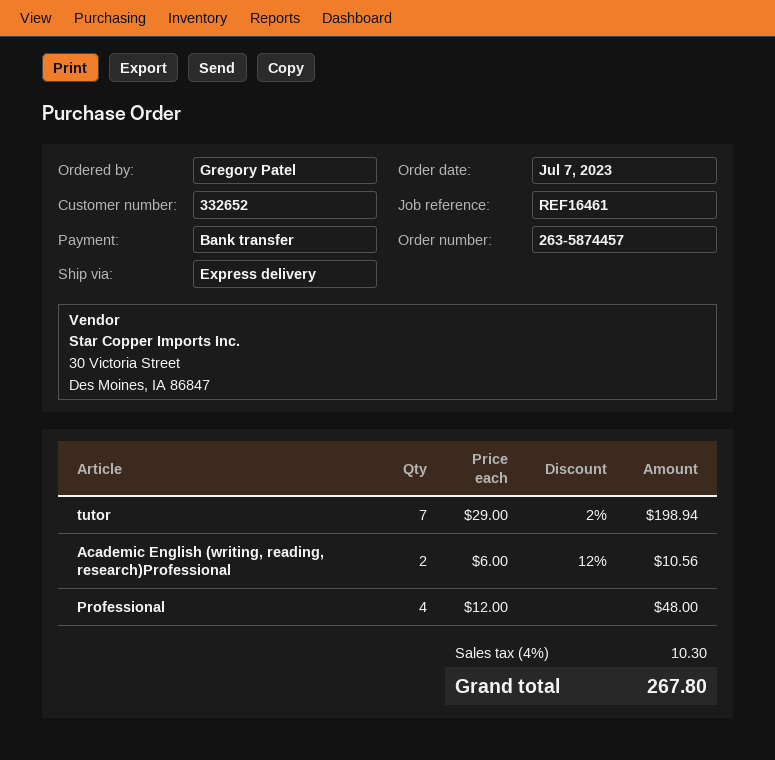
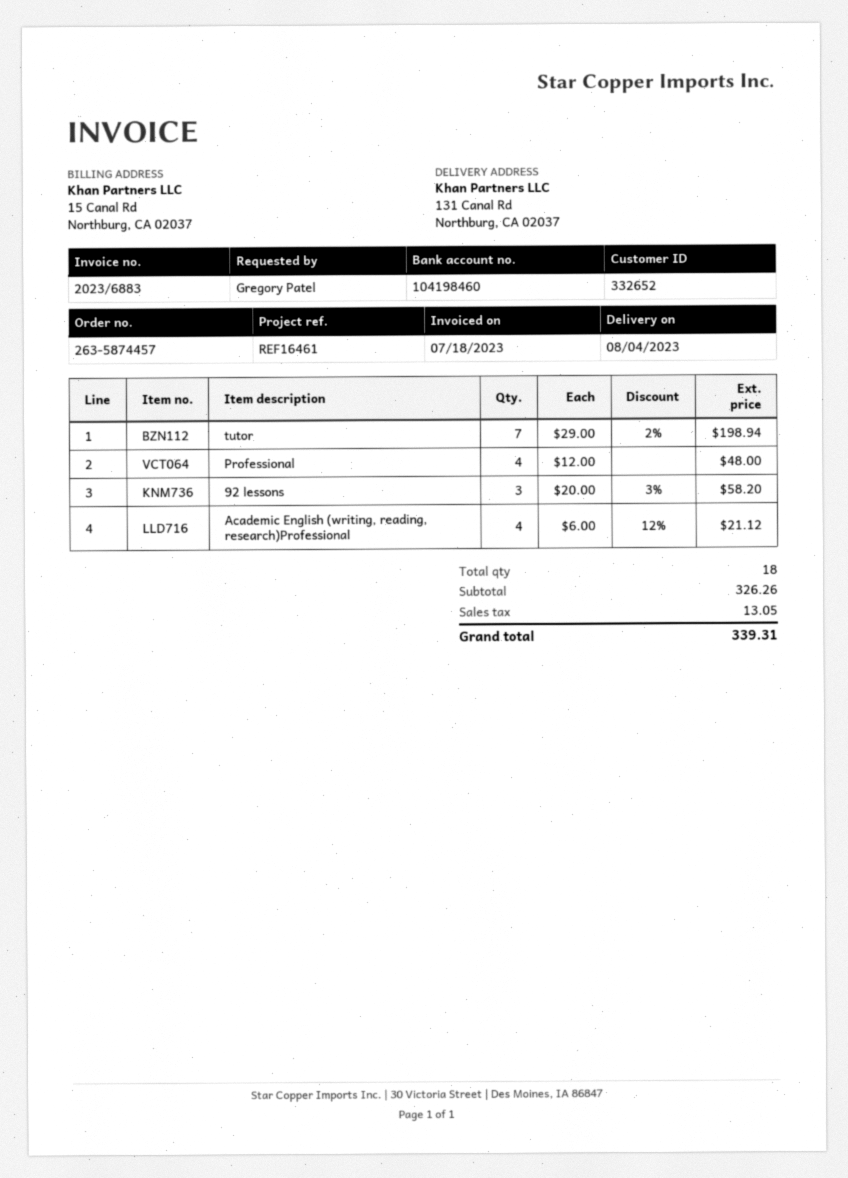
Academic English (writing, reading, research)Professional: 2 x 6.00 - 12% = 10.56 -> 4 x 6.00 - 12% = 21.12
92 lessons: none -> 3 x 20.00 - 3% = 58.20
tax: 10.30 -> 13.05
total: 267.80 -> 339.31

